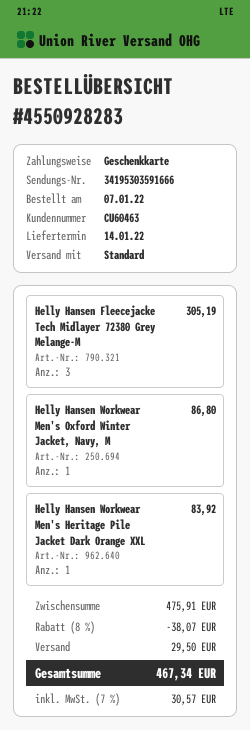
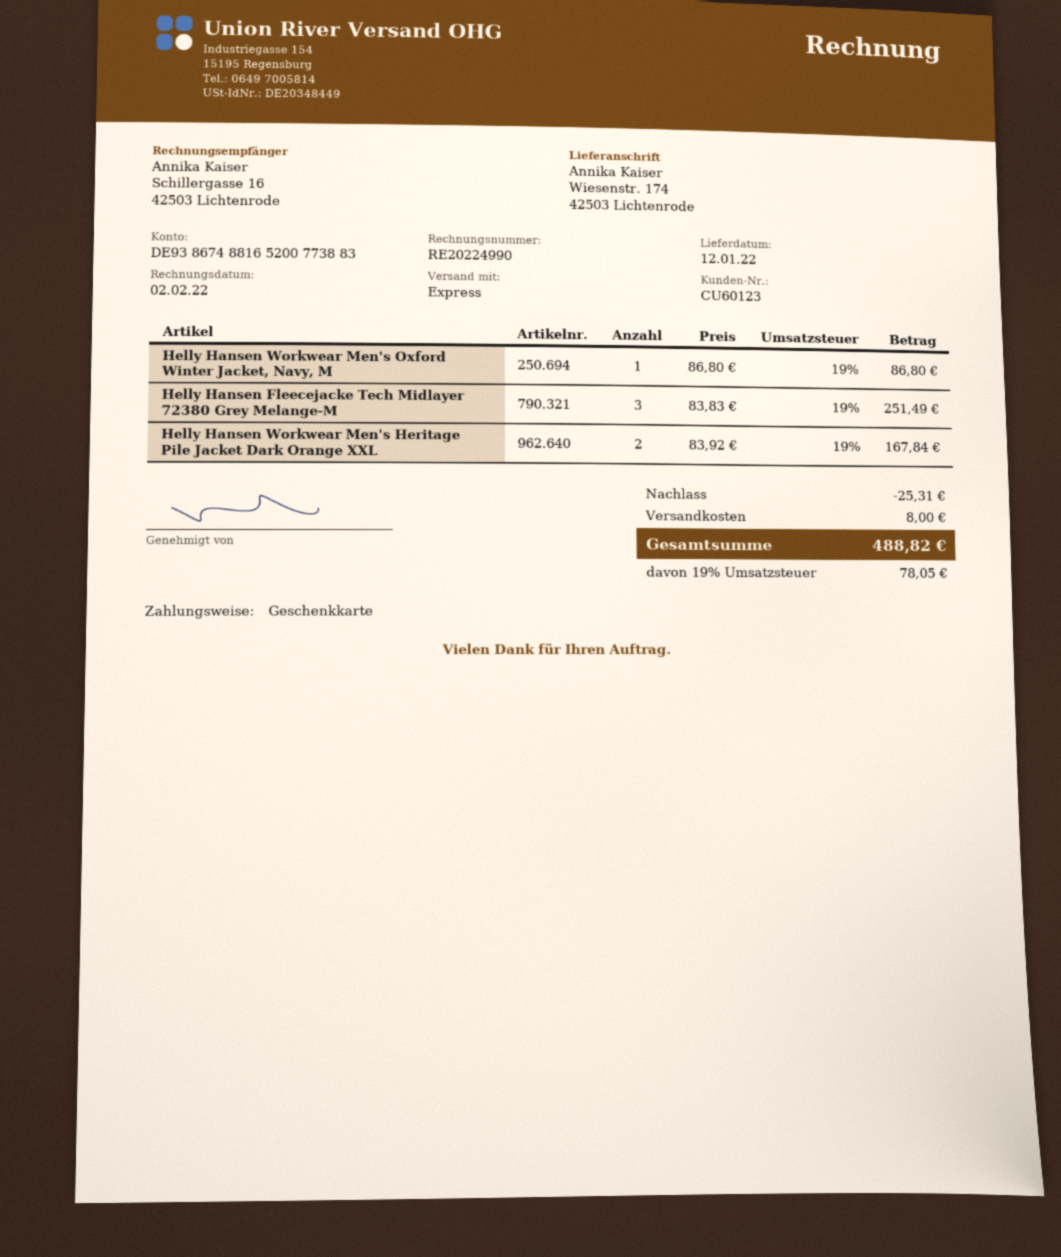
delivery date: 2022-01-14 -> 2022-01-12
customer number: CU60463 -> CU60123
shipping method: standard -> express
Helly Hansen Fleecejacke Tech Midlayer 72380 Grey Melange-M: 3 for 305.19 -> 3 for 251.49
Helly Hansen Workwear Men's Heritage Pile Jacket Dark Orange XXL: 1 for 83.92 -> 2 for 167.84
discount: 38.07 -> 25.31
shipping: 29.50 -> 8.00
tax: 7% = 30.57 -> 19% = 78.05
total: 467.34 -> 488.82

